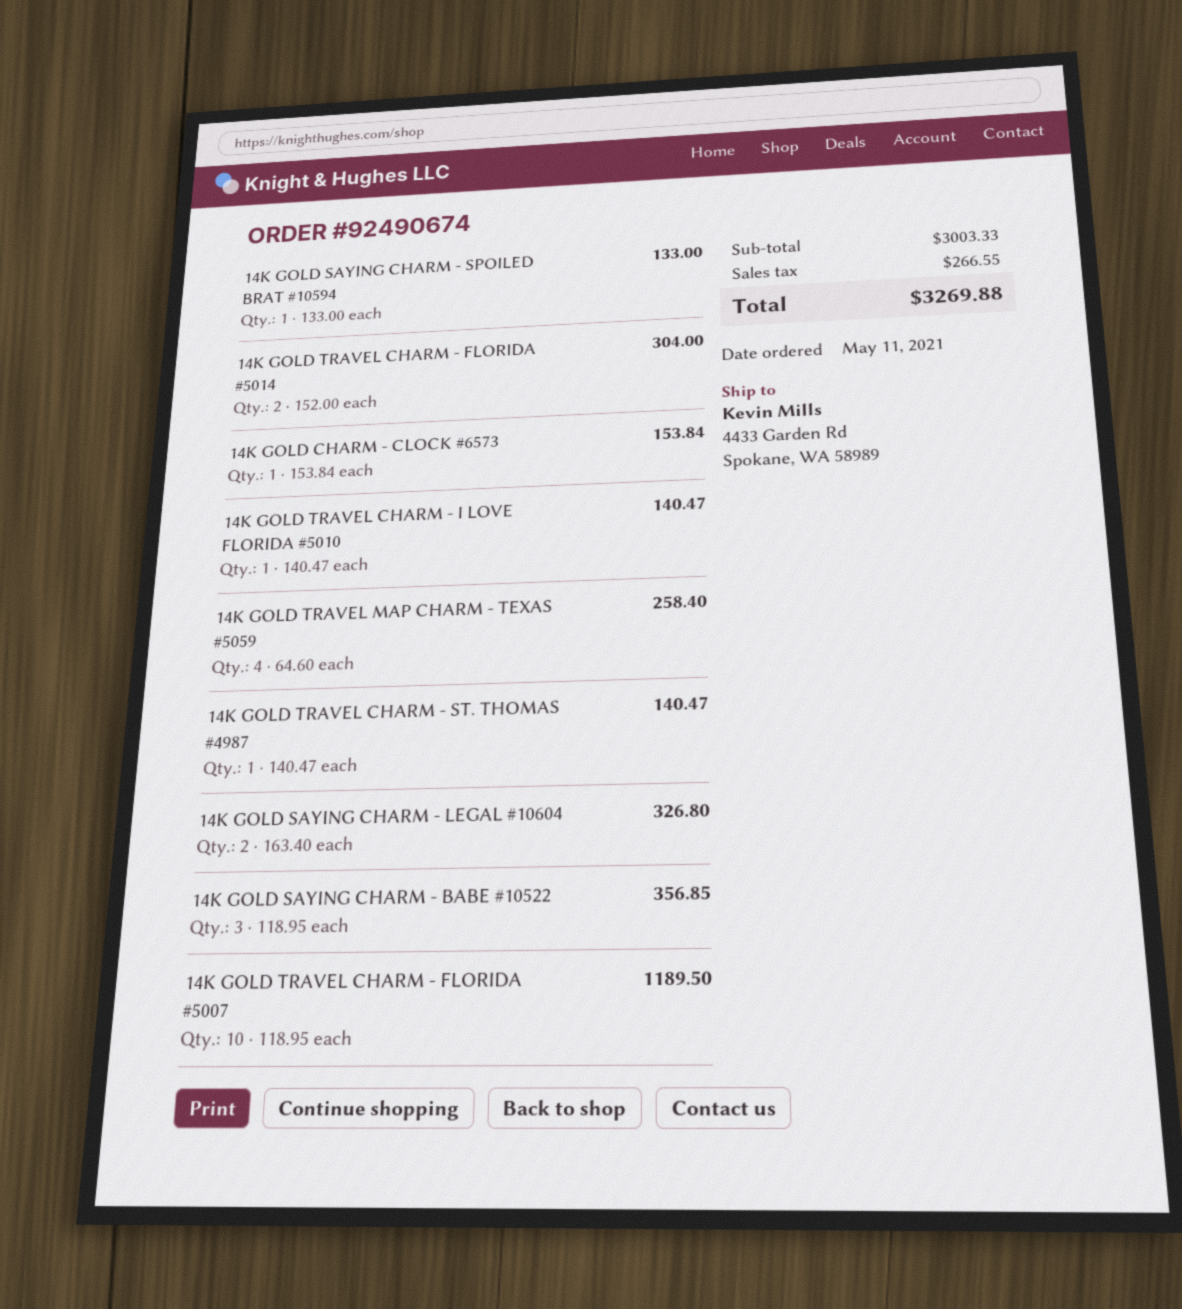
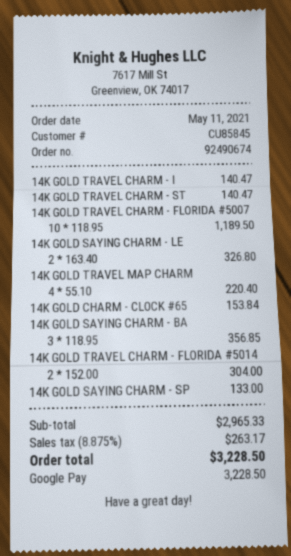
14K GOLD TRAVEL MAP CHARM - TEXAS #5059: 4 x 64.60 = 258.40 -> 4 x 55.10 = 220.40
subtotal: 3003.33 -> 2965.33
tax: 266.55 -> 263.17
total: 3269.88 -> 3228.50

